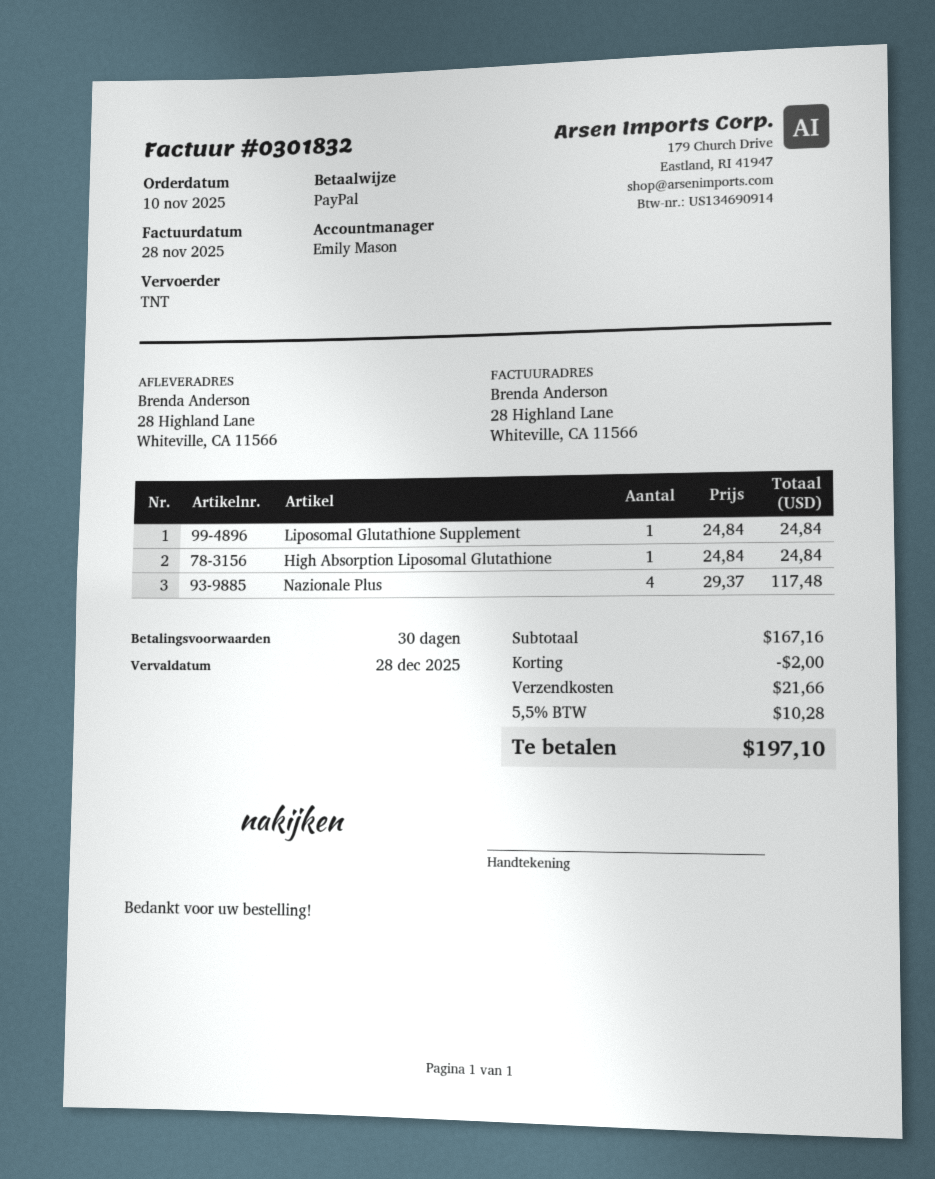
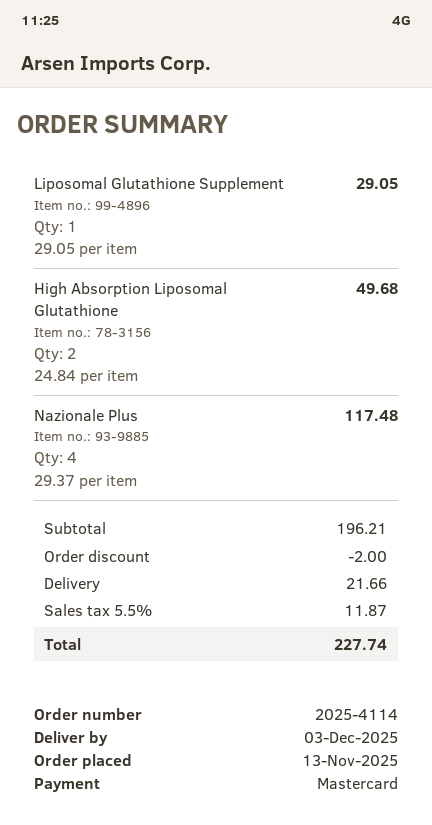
order date: 2025-11-10 -> 2025-11-13
payment method: PayPal -> Mastercard
Liposomal Glutathione Supplement: 1 x 24.84 = 24.84 -> 1 x 29.05 = 29.05
High Absorption Liposomal Glutathione: 1 x 24.84 = 24.84 -> 2 x 24.84 = 49.68
subtotal: 167.16 -> 196.21
tax: 5.5% = 10.28 -> 5.5% = 11.87
total: 197.10 -> 227.74

